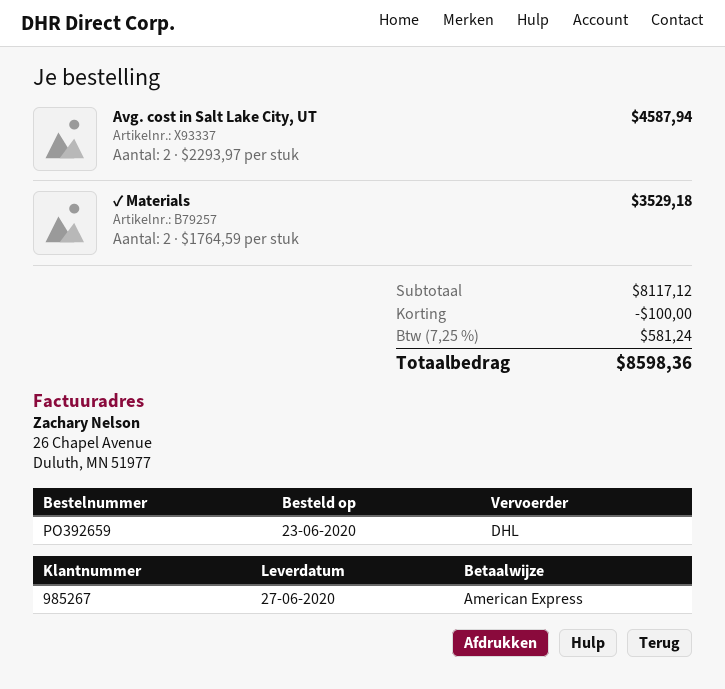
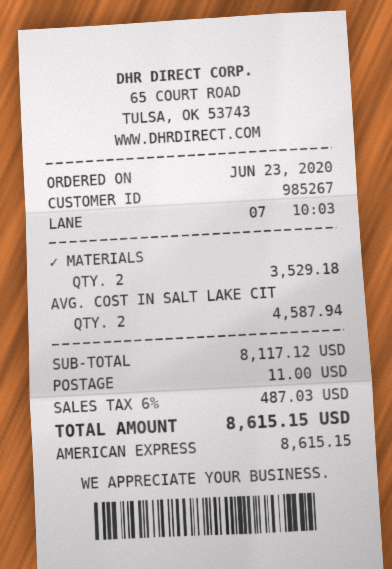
discount: 100.00 -> none
shipping: none -> 11.00
tax: 7.25% = 581.24 -> 6% = 487.03
total: 8598.36 -> 8615.15

